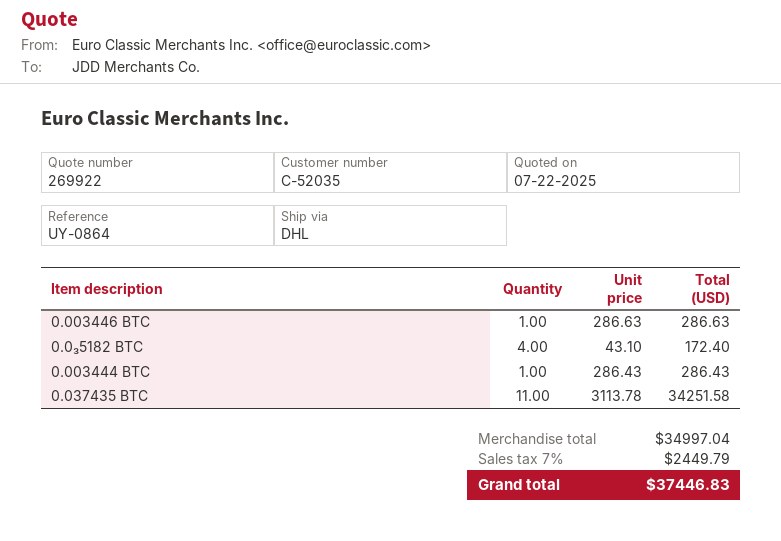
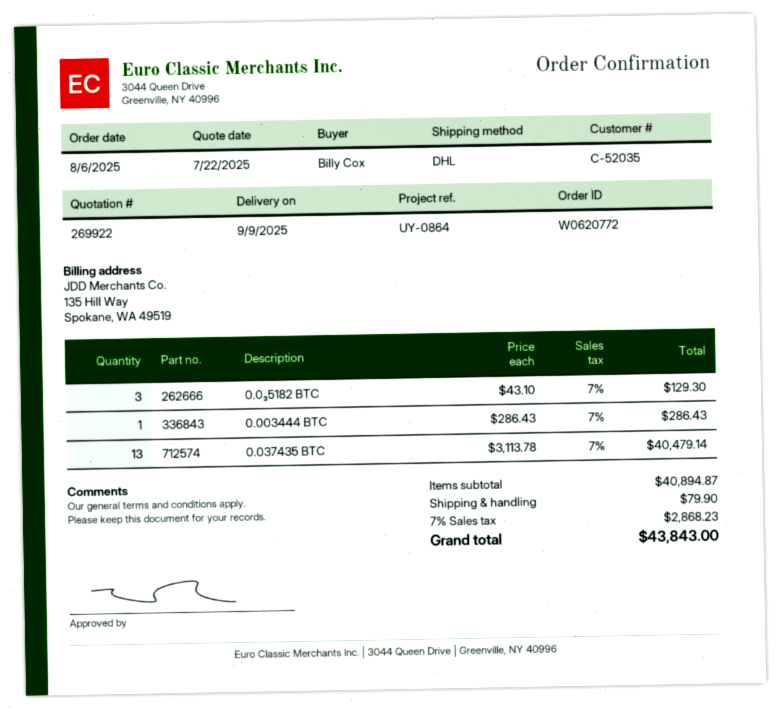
0.003446 BTC: 1 x 286.63 = 286.63 -> none
0.0₃5182 BTC: 4 x 43.10 = 172.40 -> 3 x 43.10 = 129.30
0.037435 BTC: 11 x 3113.78 = 34251.58 -> 13 x 3113.78 = 40479.14
subtotal: 34997.04 -> 40894.87
shipping: none -> 79.90
tax: 7% = 2449.79 -> 7% = 2868.23
total: 37446.83 -> 43843.00

